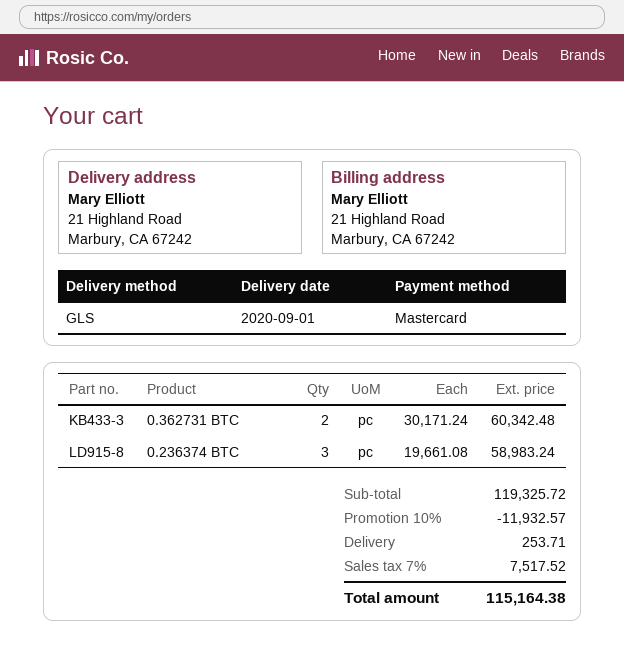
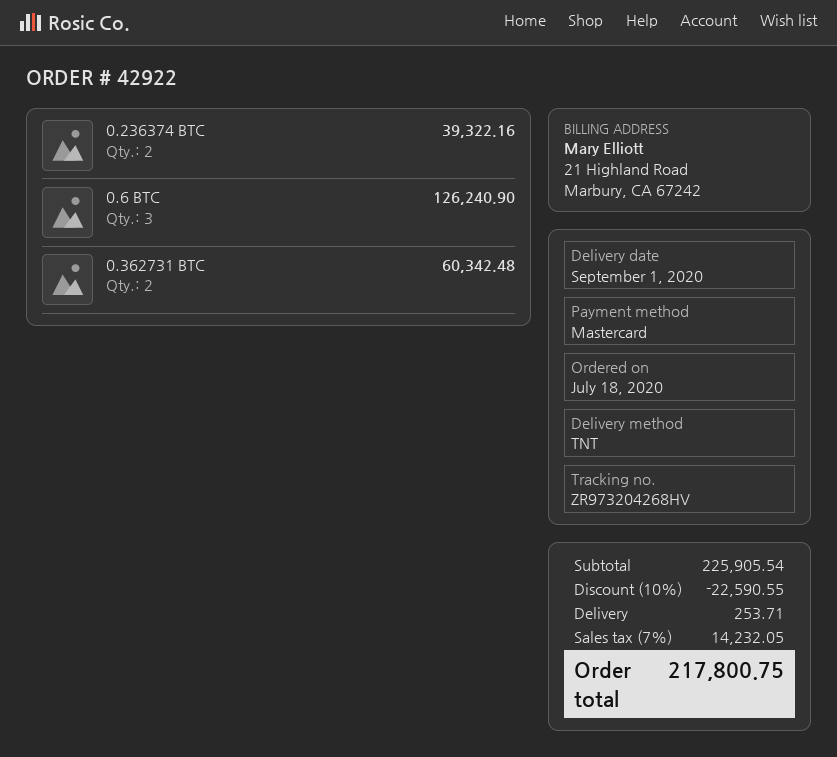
shipping method: GLS -> TNT
0.236374 BTC: 3 for 58983.24 -> 2 for 39322.16
0.6 BTC: none -> 3 for 126240.90
subtotal: 119325.72 -> 225905.54
discount: 10% = 11932.57 -> 10% = 22590.55
tax: 7% = 7517.52 -> 7% = 14232.05
total: 115164.38 -> 217800.75

